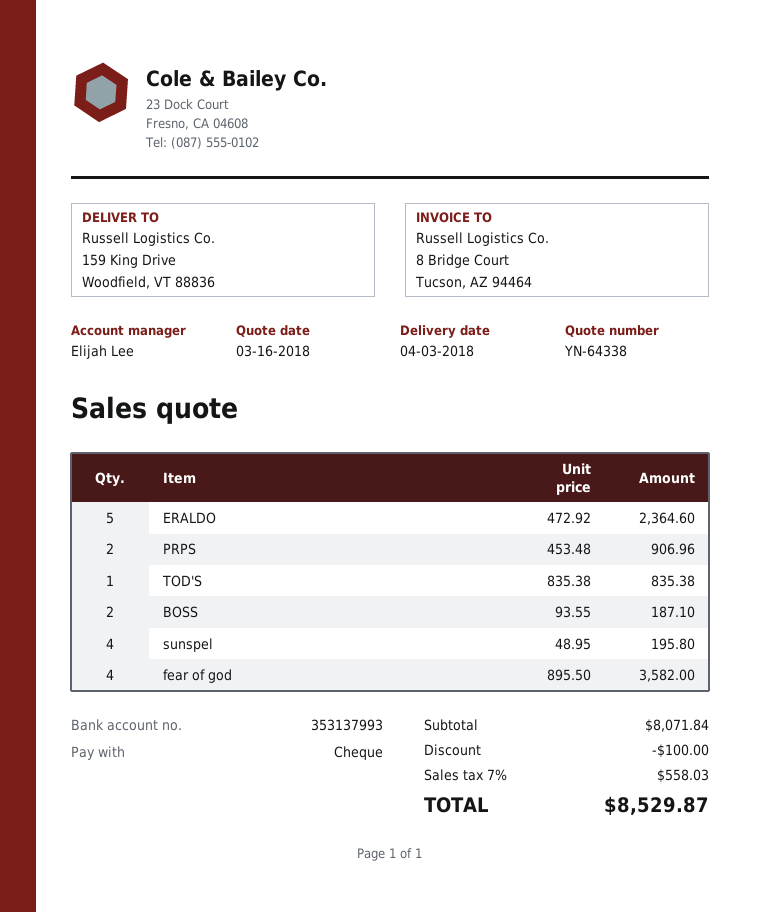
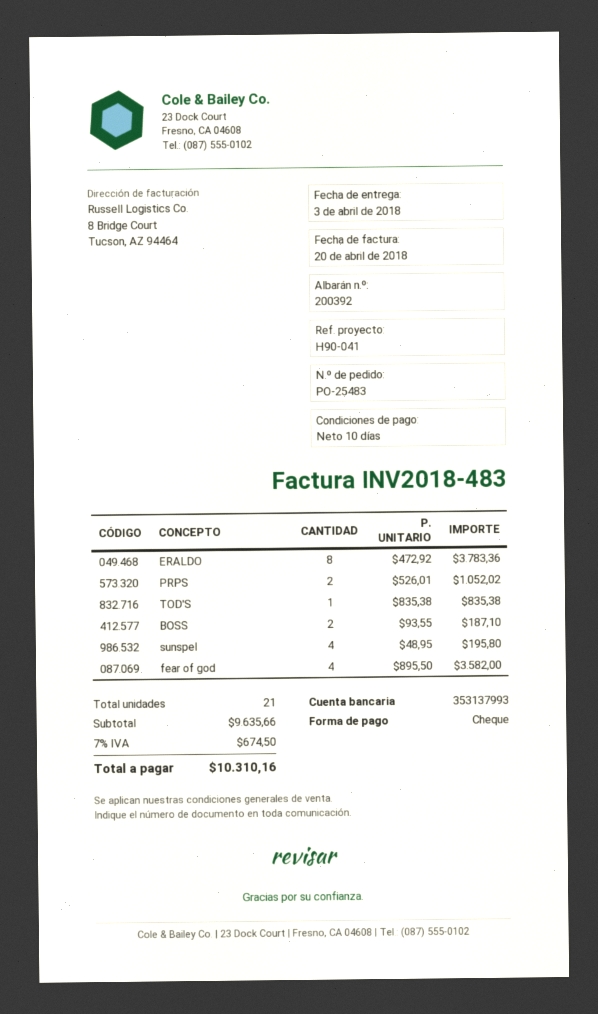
ERALDO: 5 x 472.92 = 2364.60 -> 8 x 472.92 = 3783.36
PRPS: 2 x 453.48 = 906.96 -> 2 x 526.01 = 1052.02
subtotal: 8071.84 -> 9635.66
discount: 100.00 -> none
tax: 7% = 558.03 -> 7% = 674.50
total: 8529.87 -> 10310.16

